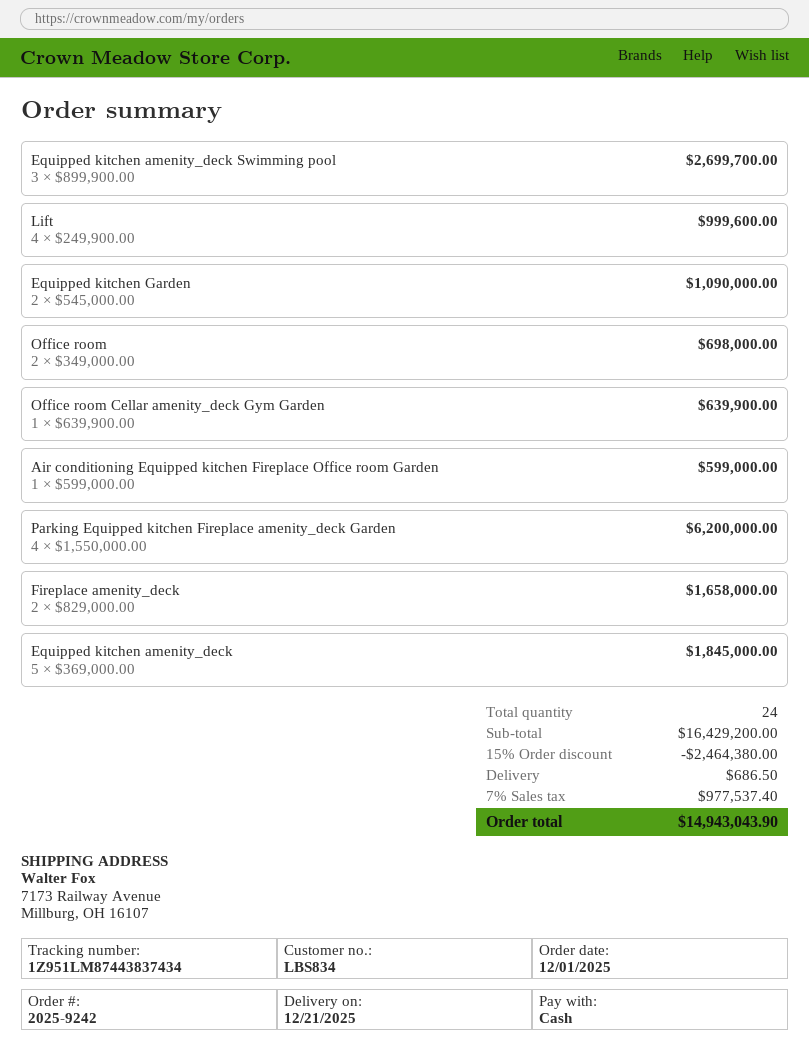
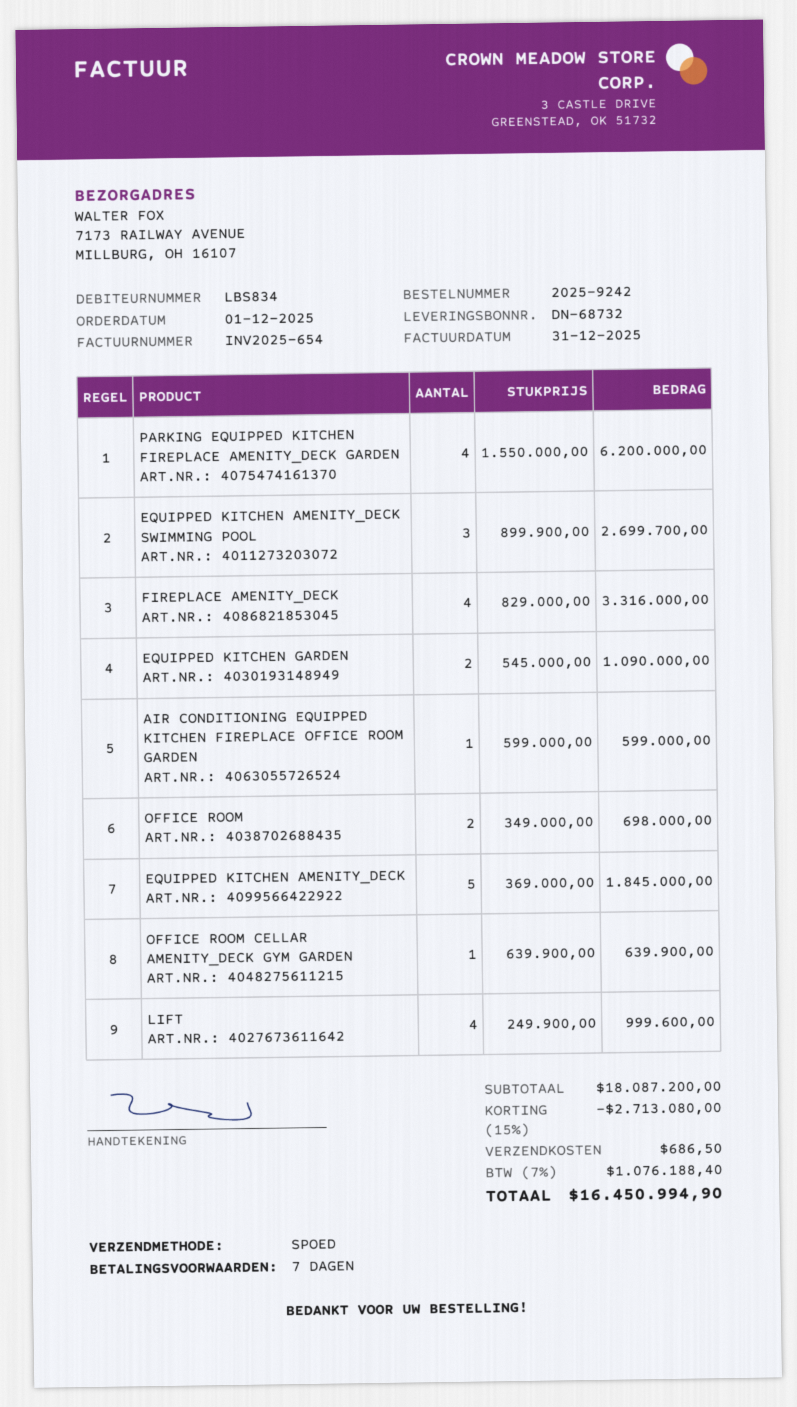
Fireplace amenity_deck: 2 x 829000.00 = 1658000.00 -> 4 x 829000.00 = 3316000.00
subtotal: 16429200.00 -> 18087200.00
discount: 15% = 2464380.00 -> 15% = 2713080.00
tax: 7% = 977537.40 -> 7% = 1076188.40
total: 14943043.90 -> 16450994.90

